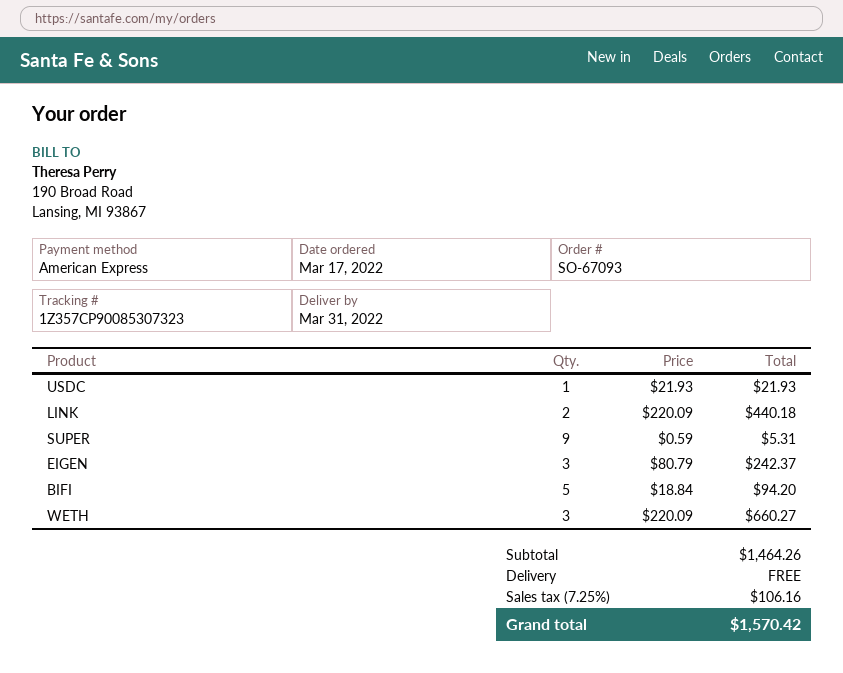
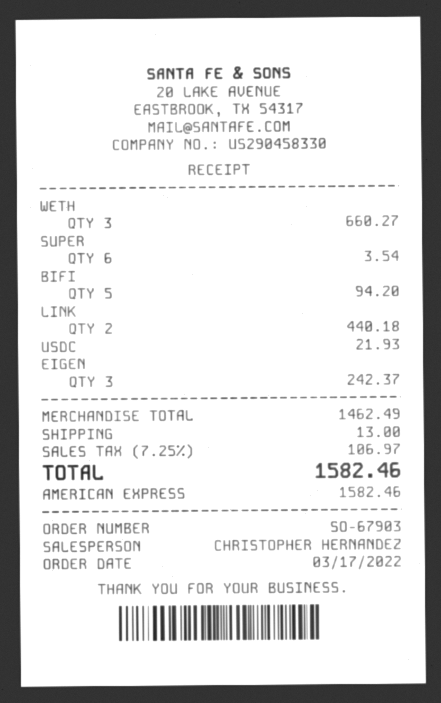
order number: SO-67093 -> SO-67903
SUPER: 9 for 5.31 -> 6 for 3.54
subtotal: 1464.26 -> 1462.49
shipping: 0.00 -> 13.00
tax: 7.25% = 106.16 -> 7.25% = 106.97
total: 1570.42 -> 1582.46

